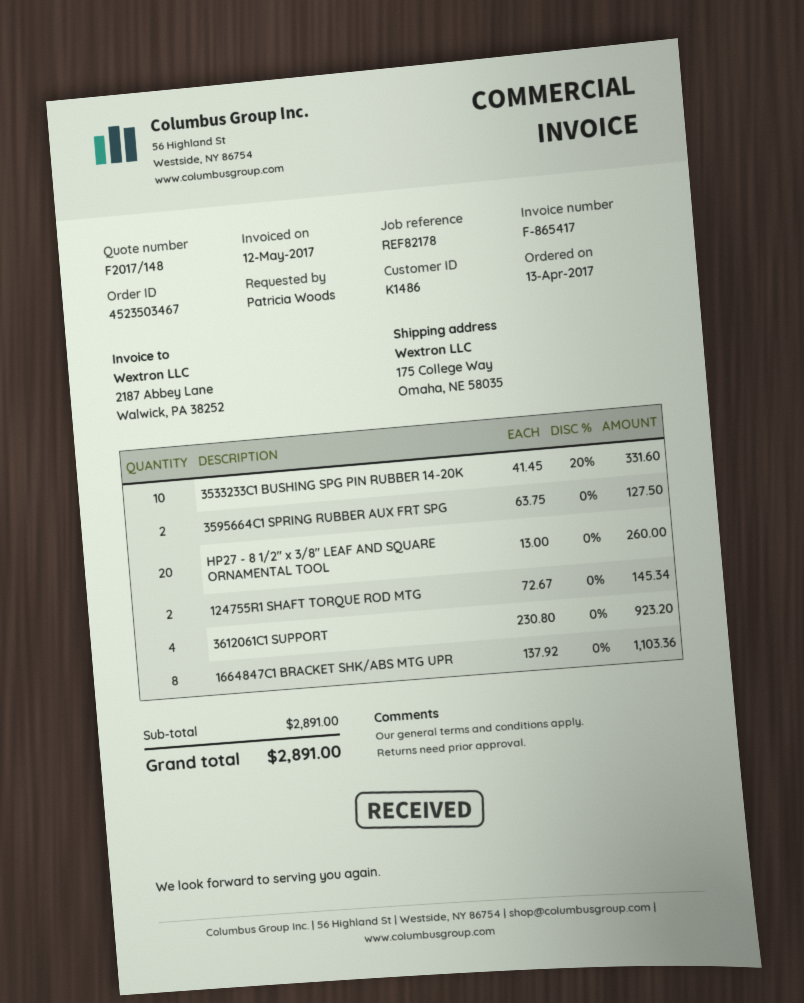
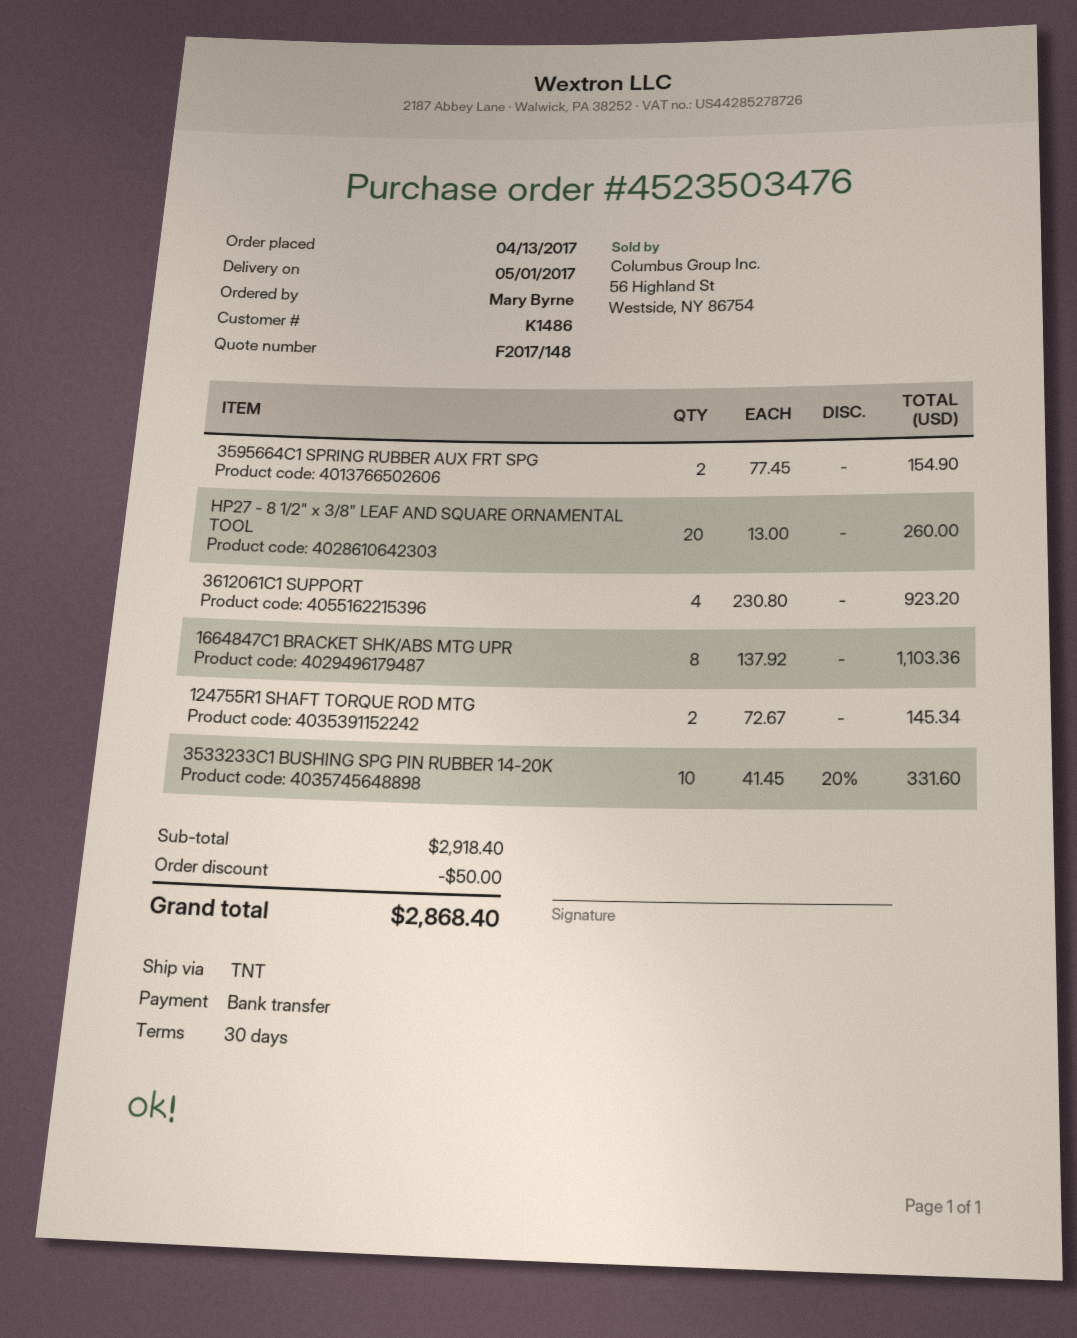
order number: 4523503467 -> 4523503476
ordered by: Patricia Woods -> Mary Byrne
3595664C1 SPRING RUBBER AUX FRT SPG: 2 x 63.75 = 127.50 -> 2 x 77.45 = 154.90
subtotal: 2891.00 -> 2918.40
discount: none -> 50.00
total: 2891.00 -> 2868.40

